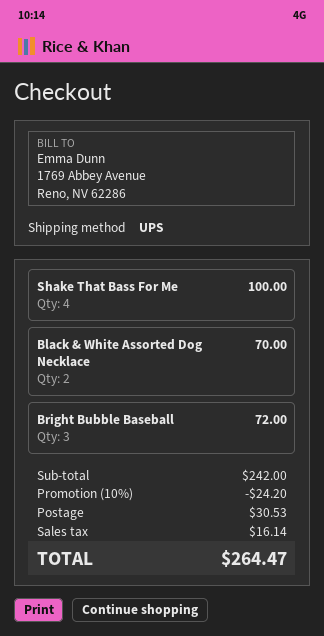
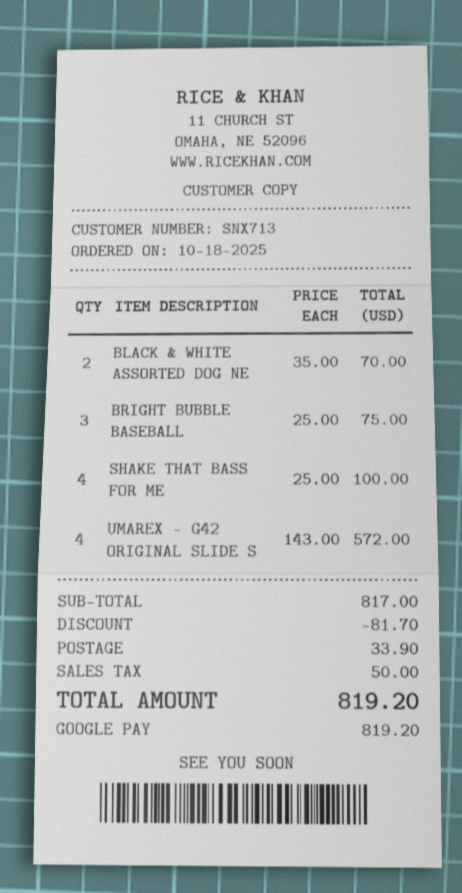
Bright Bubble Baseball: 3 for 72.00 -> 3 for 75.00
UMAREX - G42 ORIGINAL SLIDE S: none -> 4 for 572.00
subtotal: 242.00 -> 817.00
discount: 24.20 -> 81.70
shipping: 30.53 -> 33.90
tax: 16.14 -> 50.00
total: 264.47 -> 819.20

